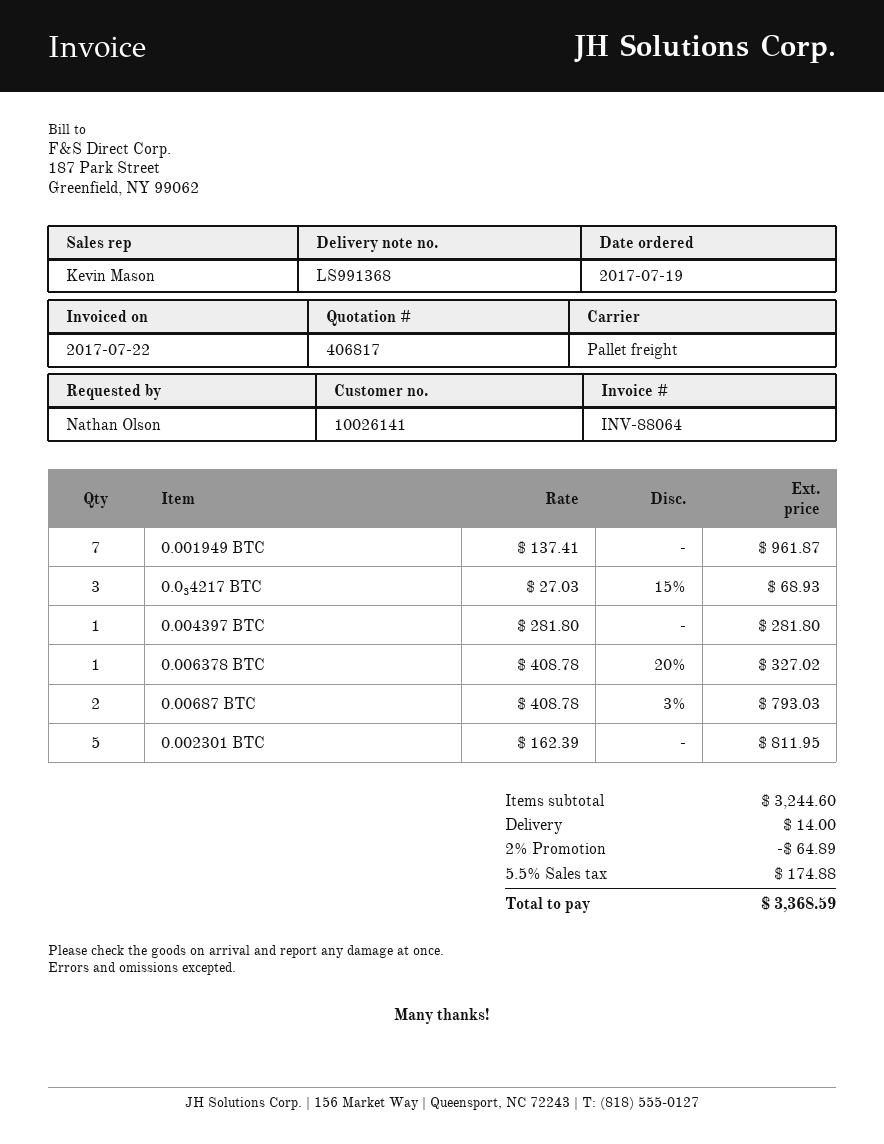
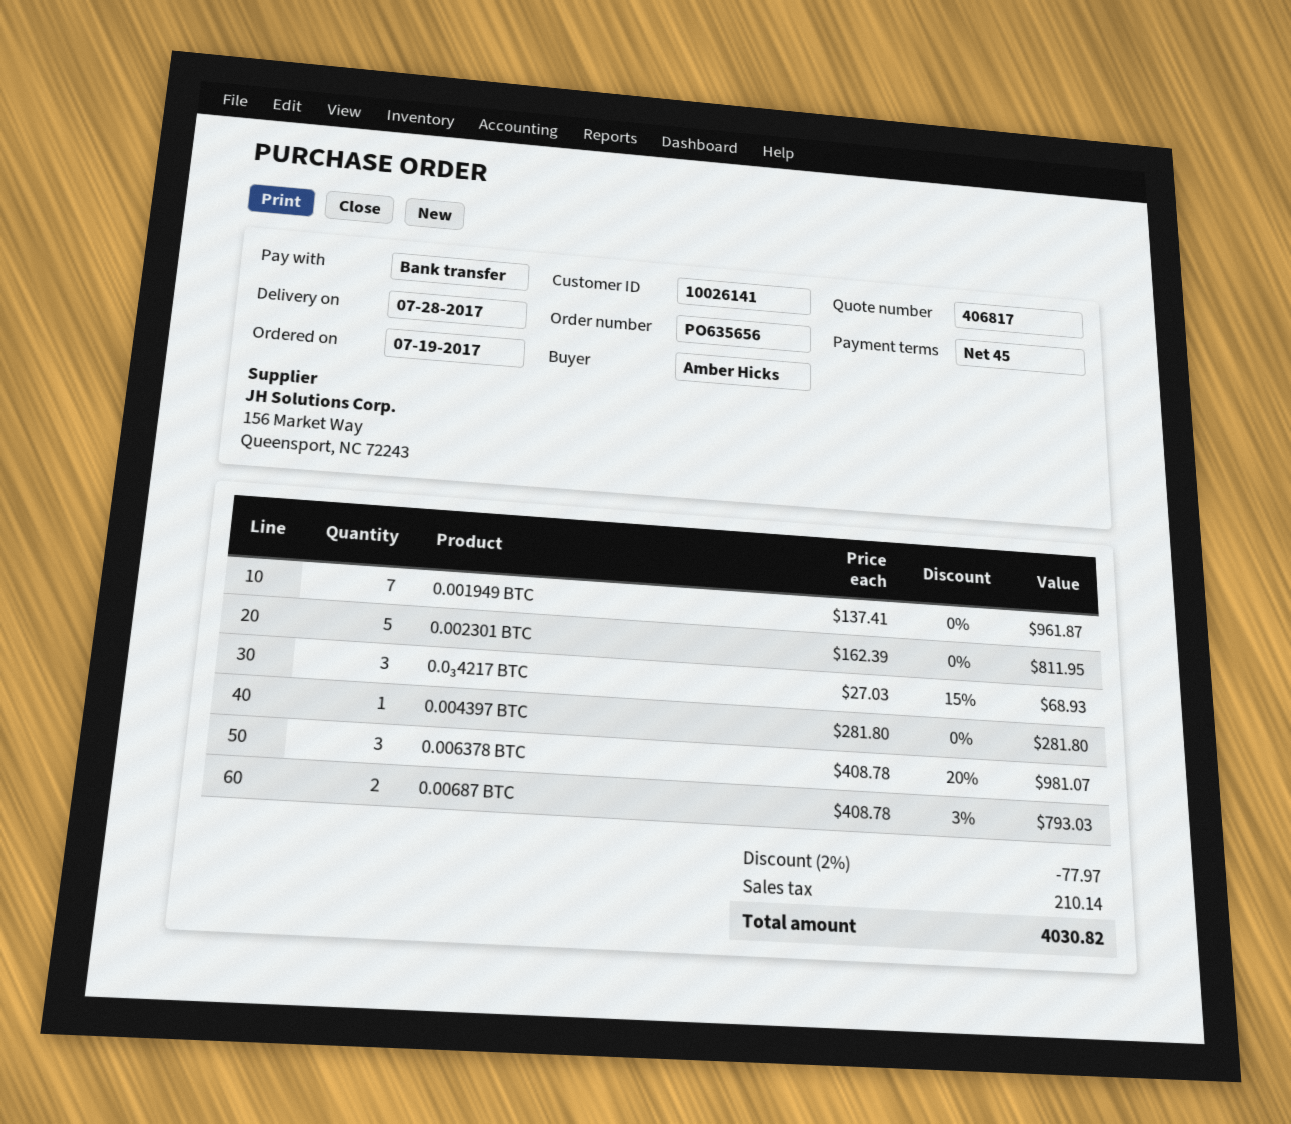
ordered by: Nathan Olson -> Amber Hicks
0.006378 BTC: 1 x 408.78 - 20% = 327.02 -> 3 x 408.78 - 20% = 981.07
discount: 2% = 64.89 -> 2% = 77.97
shipping: 14.00 -> none
tax: 174.88 -> 210.14
total: 3368.59 -> 4030.82

